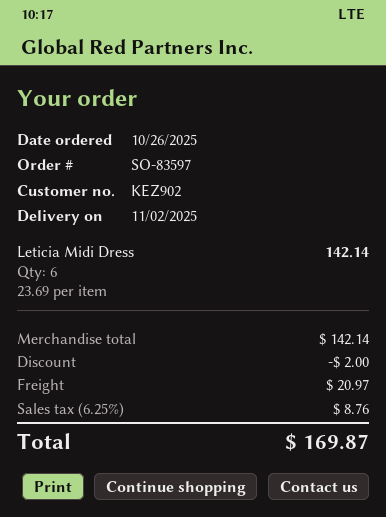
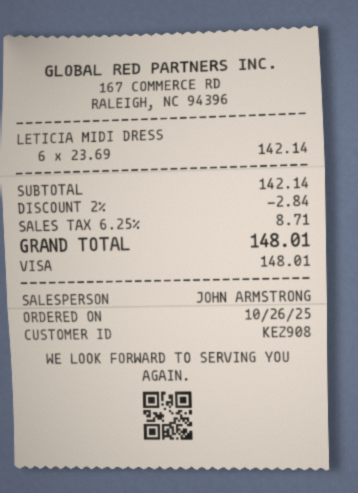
customer number: KEZ902 -> KEZ908
discount: 2.00 -> 2.84
shipping: 20.97 -> none
tax: 6.25% = 8.76 -> 6.25% = 8.71
total: 169.87 -> 148.01

